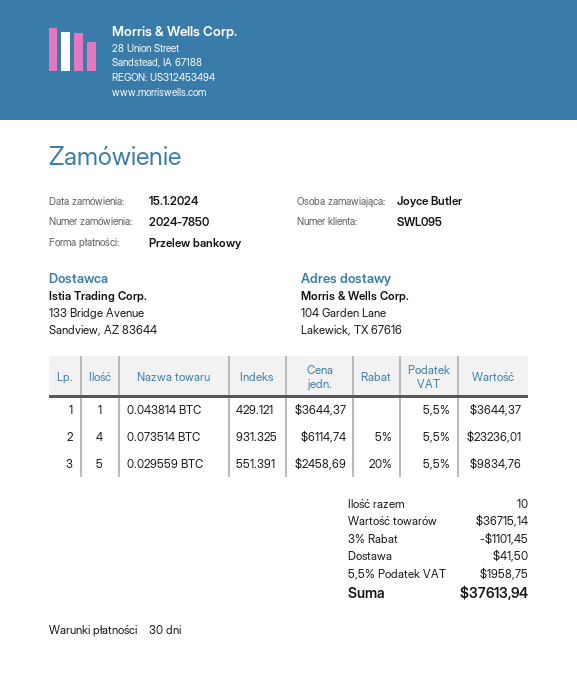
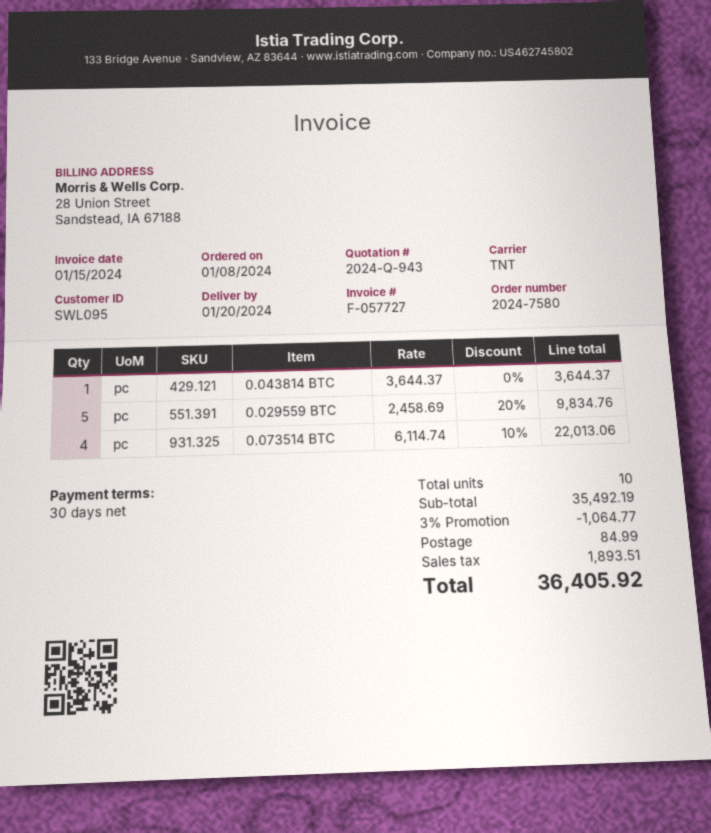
order number: 2024-7850 -> 2024-7580
order date: 2024-01-15 -> 2024-01-08
0.073514 BTC: 4 x 6114.74 - 5% = 23236.01 -> 4 x 6114.74 - 10% = 22013.06
subtotal: 36715.14 -> 35492.19
discount: 3% = 1101.45 -> 3% = 1064.77
shipping: 41.50 -> 84.99
tax: 1958.75 -> 1893.51
total: 37613.94 -> 36405.92

